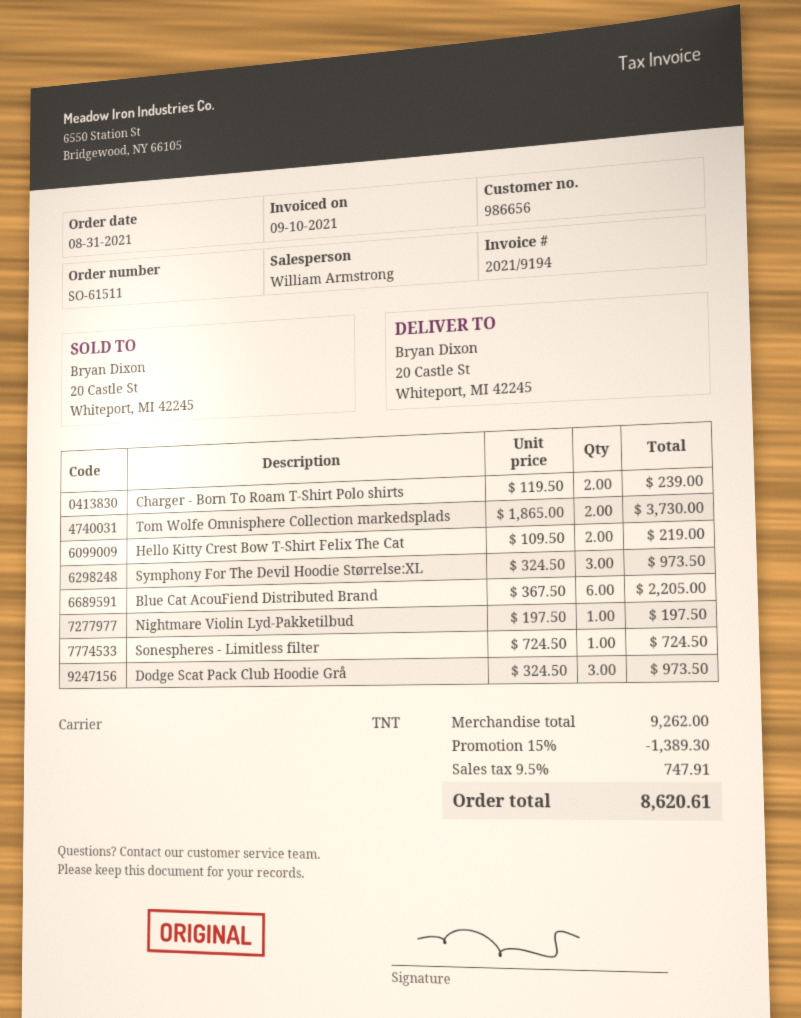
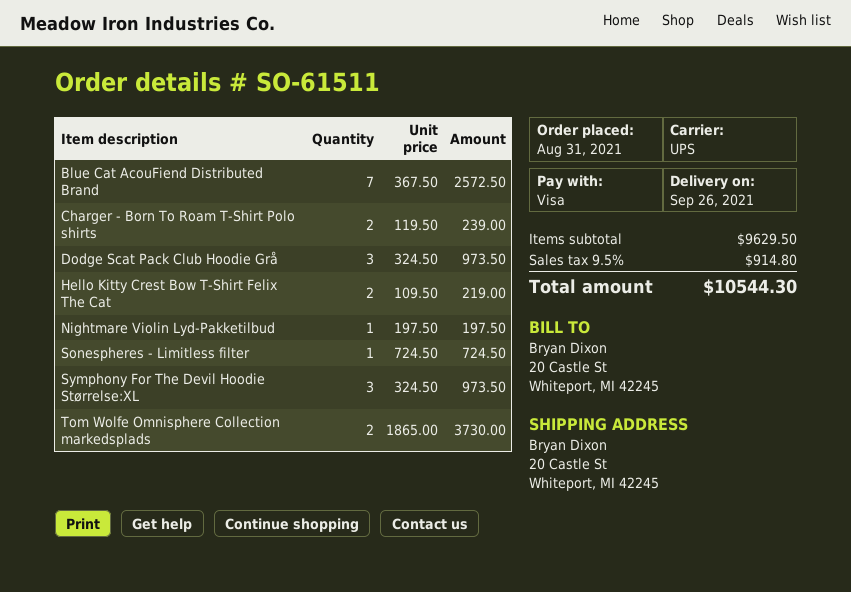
shipping method: TNT -> UPS
Blue Cat AcouFiend Distributed Brand: 6 x 367.50 = 2205.00 -> 7 x 367.50 = 2572.50
subtotal: 9262.00 -> 9629.50
discount: 15% = 1389.30 -> none
tax: 9.5% = 747.91 -> 9.5% = 914.80
total: 8620.61 -> 10544.30

